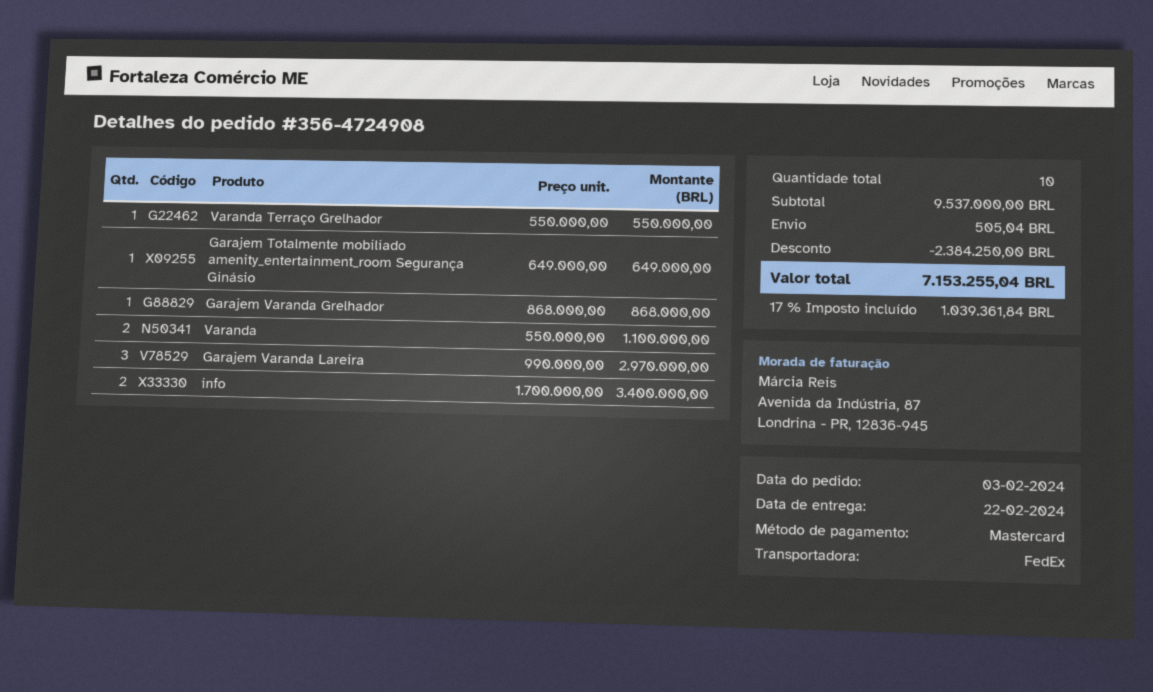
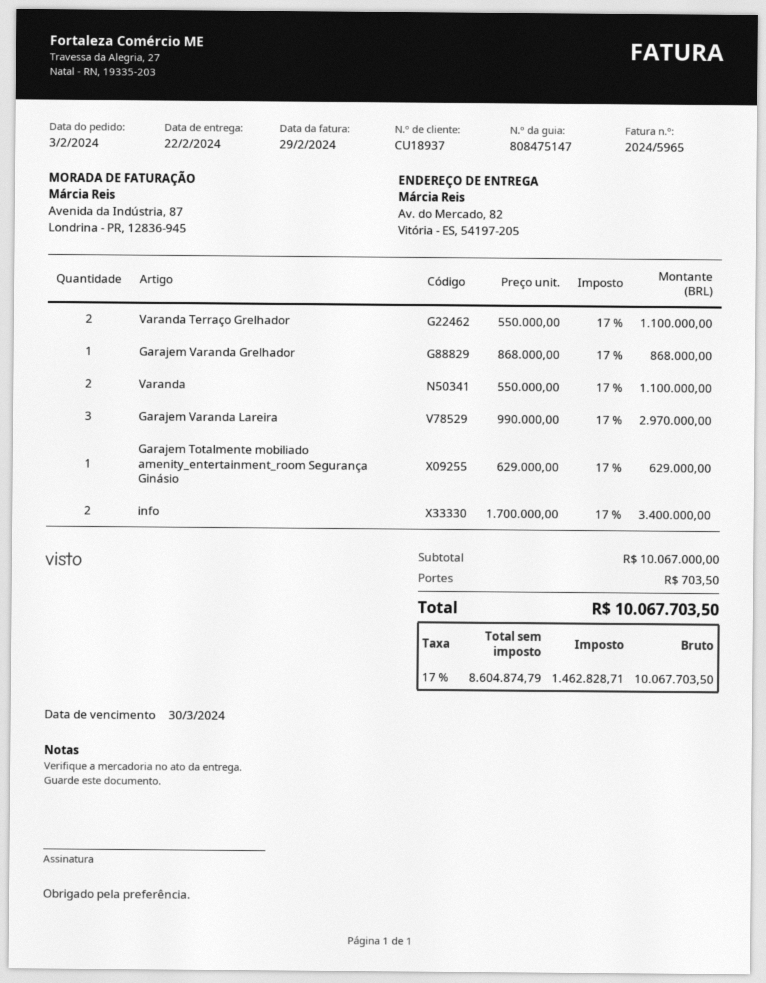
Varanda Terraço Grelhador: 1 x 550000.00 = 550000.00 -> 2 x 550000.00 = 1100000.00
Garajem Totalmente mobiliado amenity_entertainment_room Segurança Ginásio: 1 x 649000.00 = 649000.00 -> 1 x 629000.00 = 629000.00
subtotal: 9537000.00 -> 10067000.00
discount: 2384250.00 -> none
shipping: 505.04 -> 703.50
tax: 17% = 1039361.84 -> 17% = 1462828.71
total: 7153255.04 -> 10067703.50

